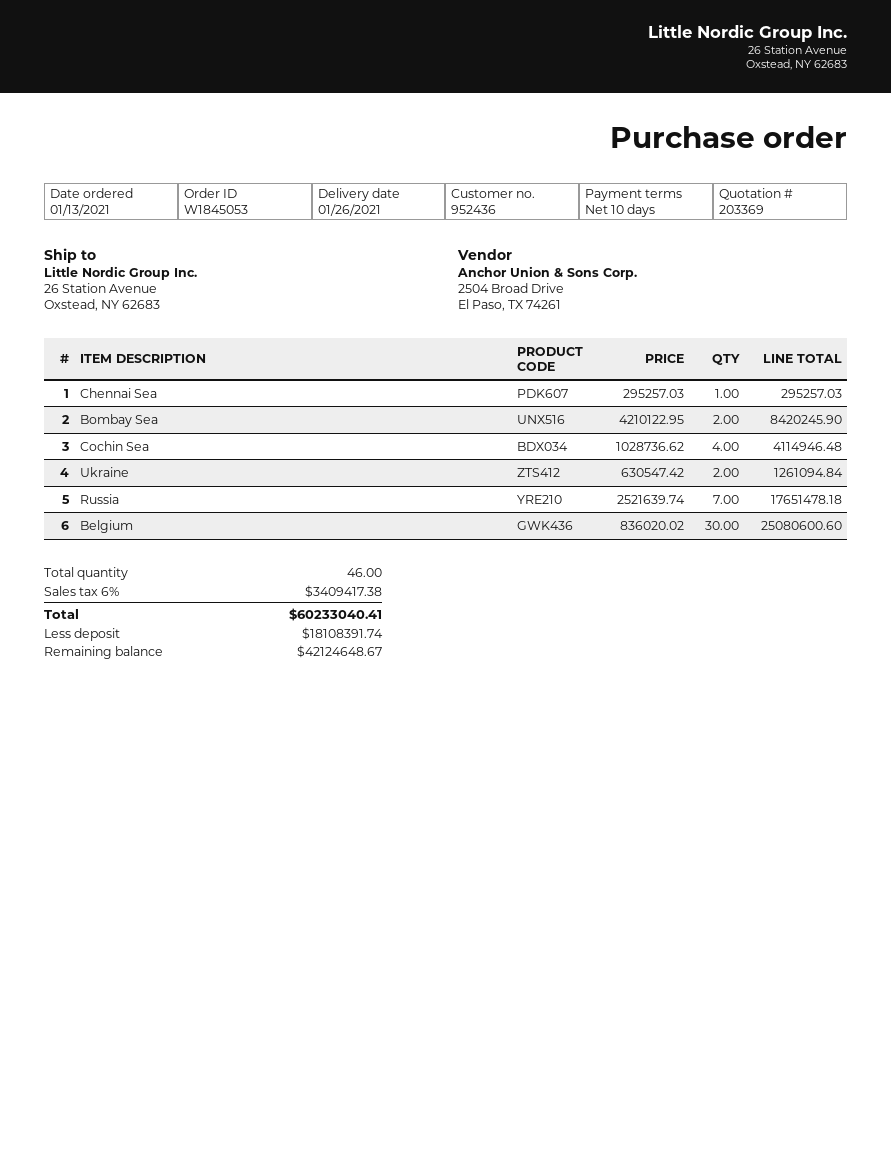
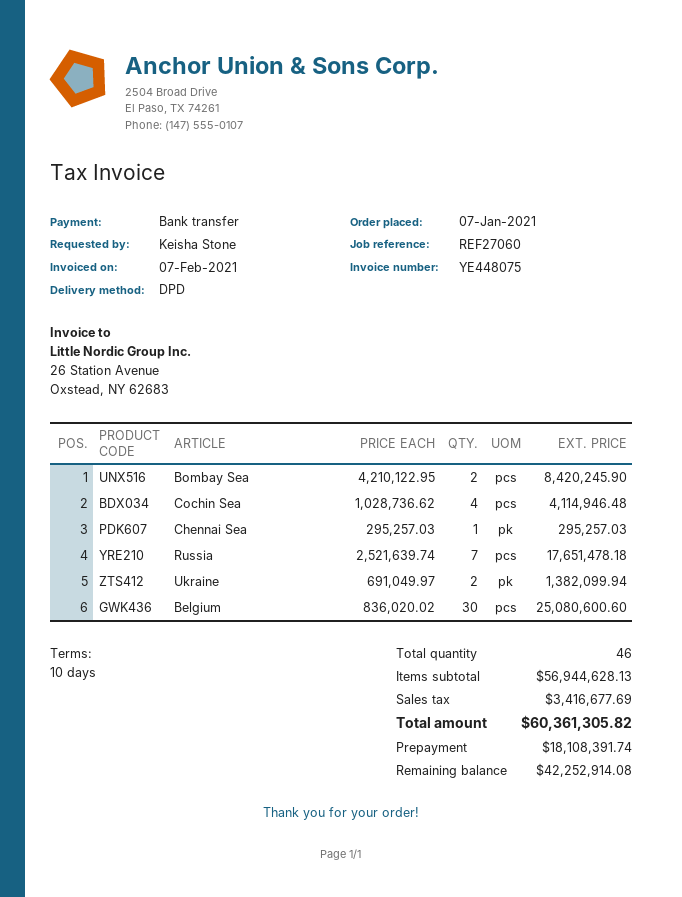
order date: 2021-01-13 -> 2021-01-07
Ukraine: 2 x 630547.42 = 1261094.84 -> 2 x 691049.97 = 1382099.94
tax: 3409417.38 -> 3416677.69
total: 60233040.41 -> 60361305.82
balance: 42124648.67 -> 42252914.08

